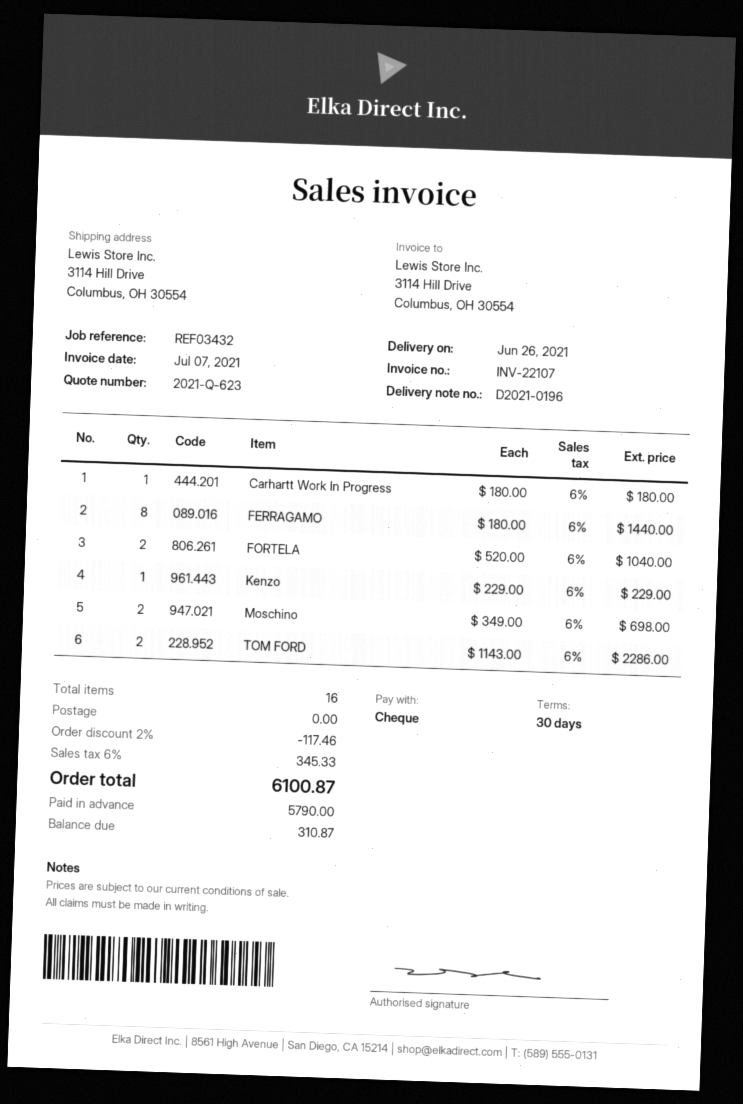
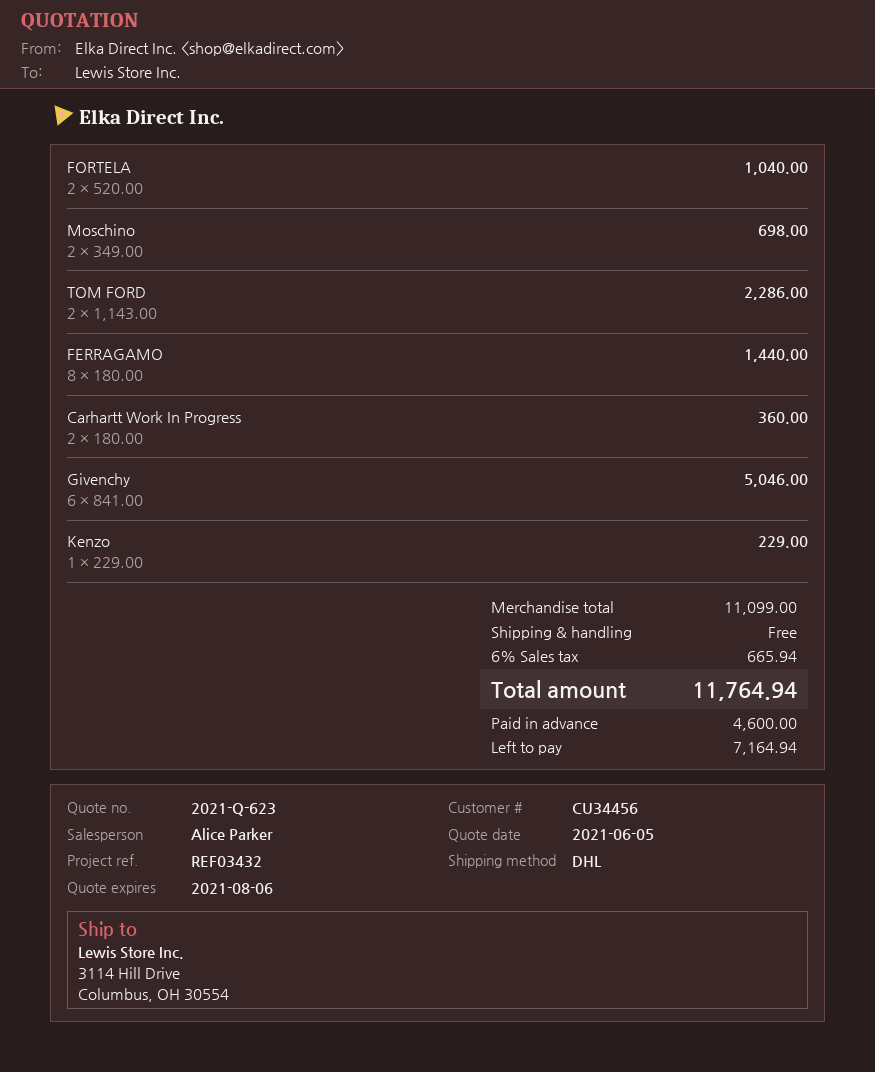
Carhartt Work In Progress: 1 x 180.00 = 180.00 -> 2 x 180.00 = 360.00
Givenchy: none -> 6 x 841.00 = 5046.00
discount: 2% = 117.46 -> none
tax: 6% = 345.33 -> 6% = 665.94
total: 6100.87 -> 11764.94
deposit: 5790.00 -> 4600.00
balance: 310.87 -> 7164.94

